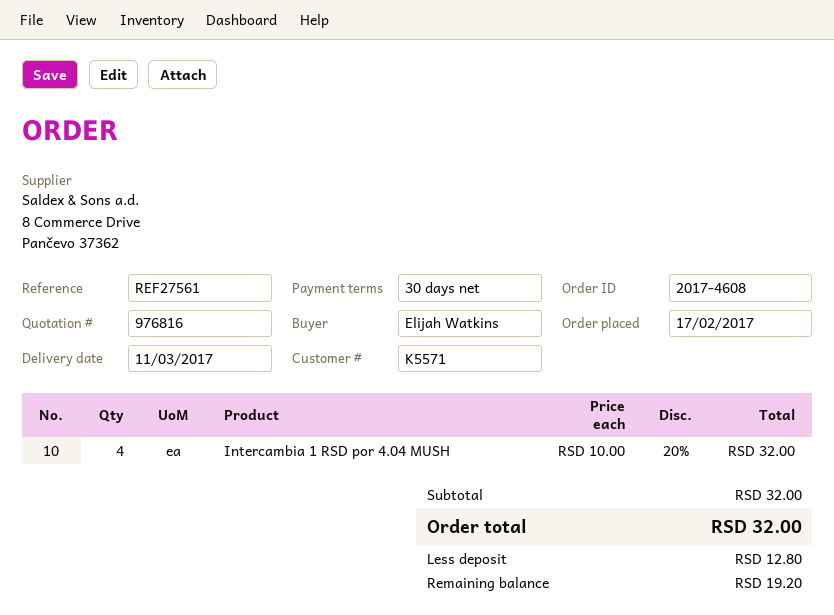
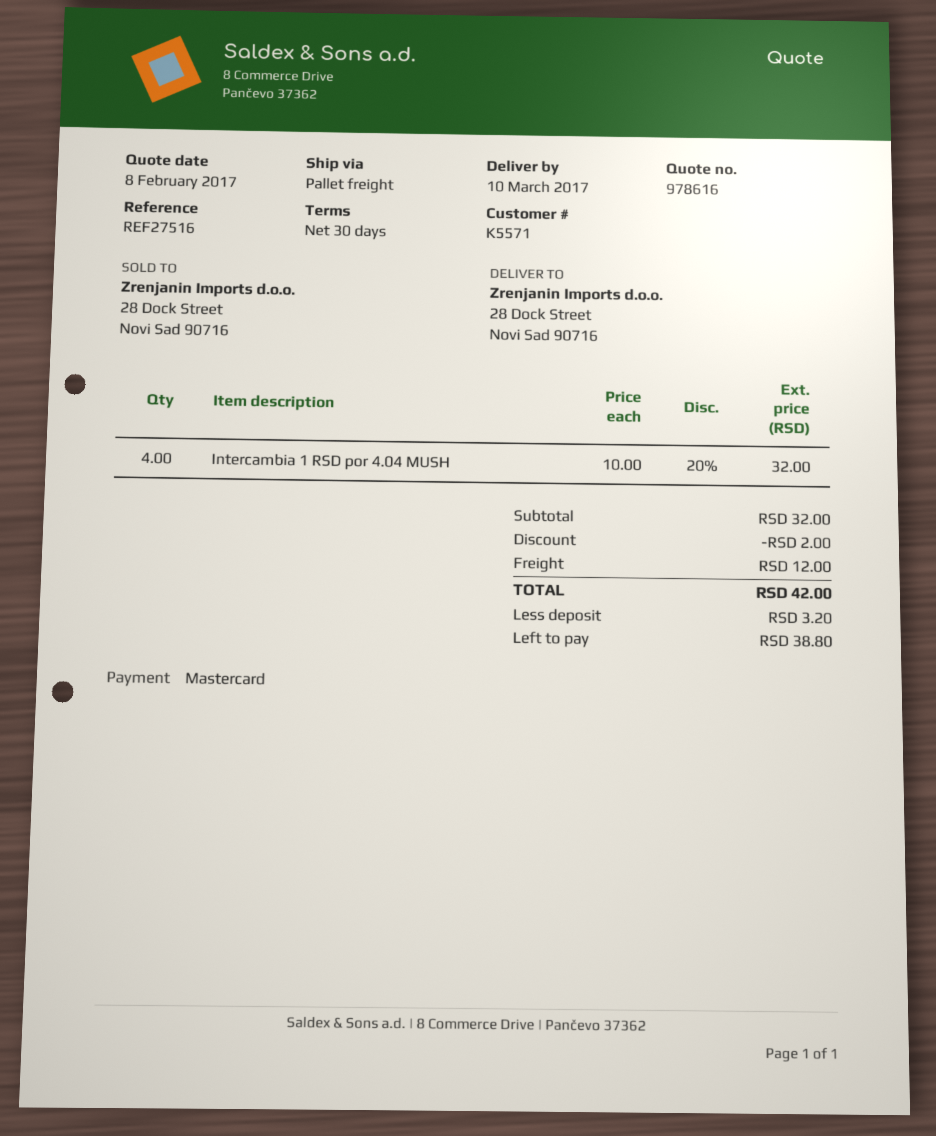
quote number: 976816 -> 978616
delivery date: 2017-03-11 -> 2017-03-10
reference: REF27561 -> REF27516
discount: none -> 2.00
shipping: none -> 12.00
total: 32.00 -> 42.00
deposit: 12.80 -> 3.20
balance: 19.20 -> 38.80

